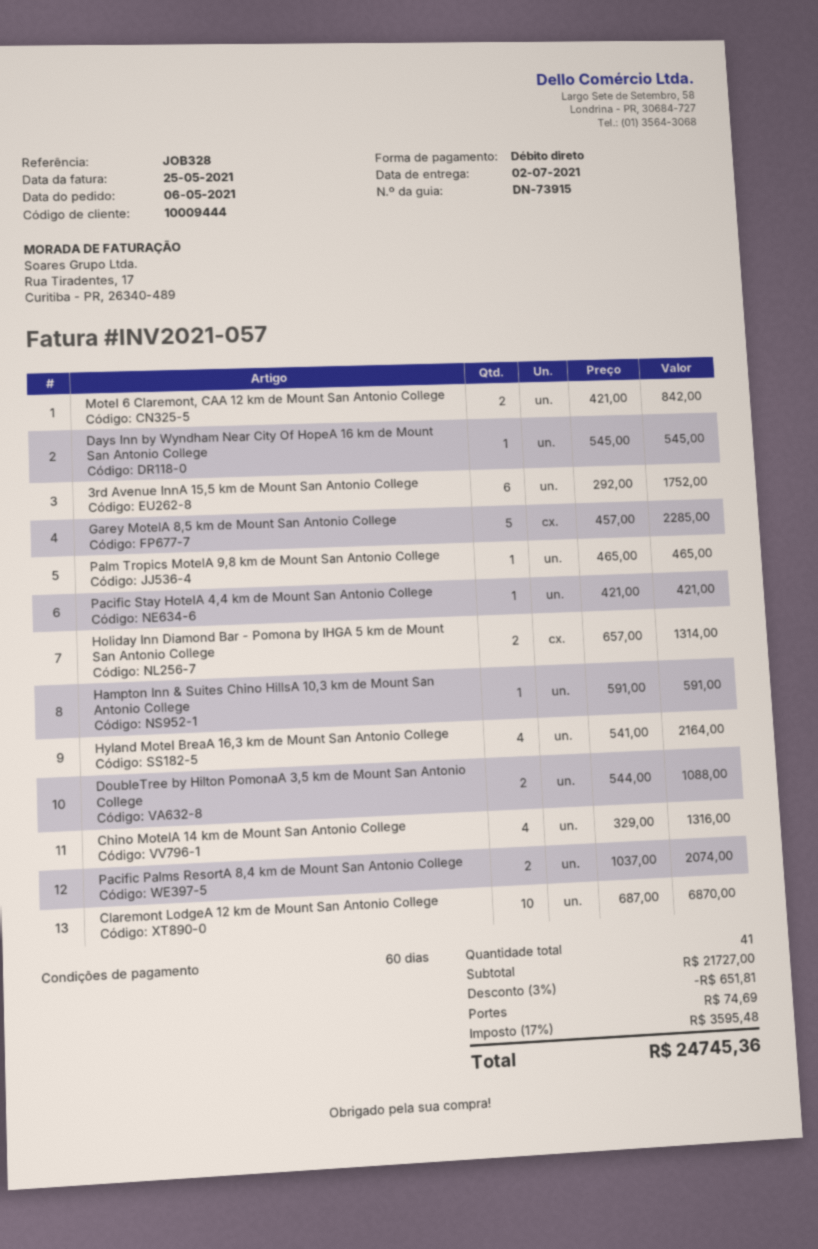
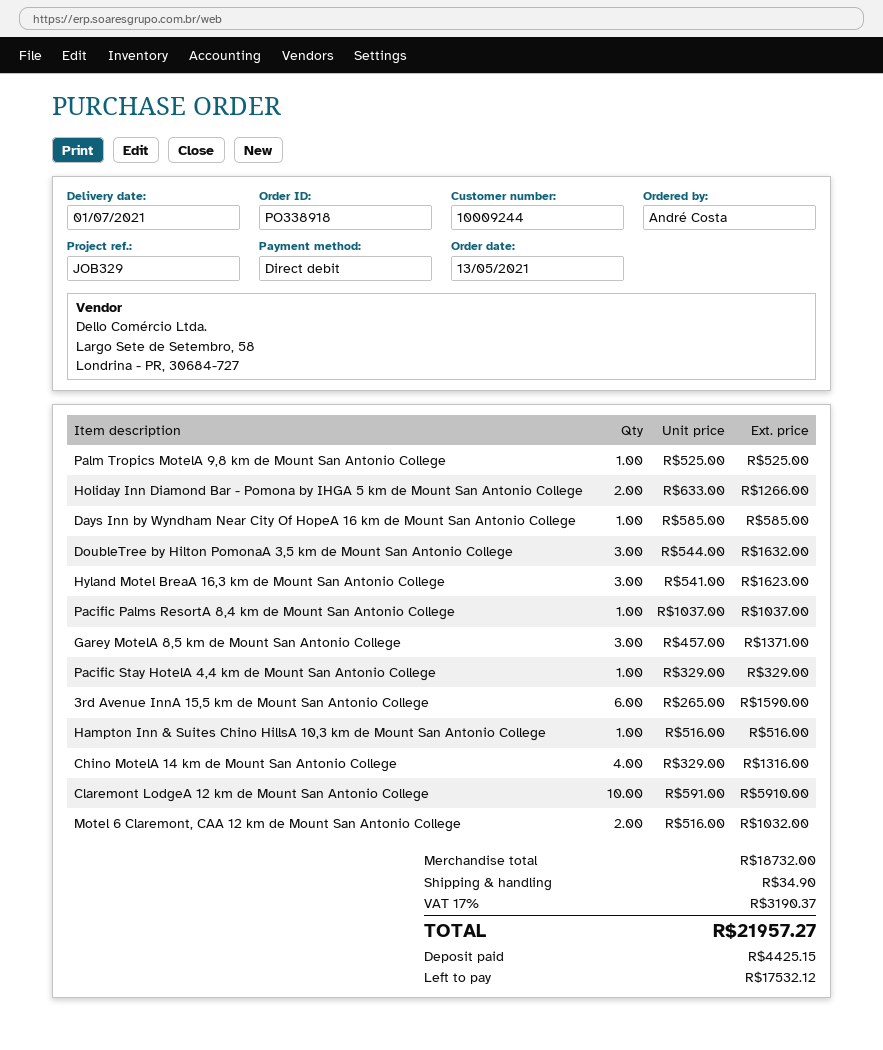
order date: 2021-05-06 -> 2021-05-13
delivery date: 2021-07-02 -> 2021-07-01
customer number: 10009444 -> 10009244
reference: JOB328 -> JOB329
Motel 6 Claremont, CAA 12 km de Mount San Antonio College: 2 x 421.00 = 842.00 -> 2 x 516.00 = 1032.00
Days Inn by Wyndham Near City Of HopeA 16 km de Mount San Antonio College: 1 x 545.00 = 545.00 -> 1 x 585.00 = 585.00
3rd Avenue InnA 15,5 km de Mount San Antonio College: 6 x 292.00 = 1752.00 -> 6 x 265.00 = 1590.00
Garey MotelA 8,5 km de Mount San Antonio College: 5 x 457.00 = 2285.00 -> 3 x 457.00 = 1371.00
Palm Tropics MotelA 9,8 km de Mount San Antonio College: 1 x 465.00 = 465.00 -> 1 x 525.00 = 525.00
Pacific Stay HotelA 4,4 km de Mount San Antonio College: 1 x 421.00 = 421.00 -> 1 x 329.00 = 329.00
Holiday Inn Diamond Bar - Pomona by IHGA 5 km de Mount San Antonio College: 2 x 657.00 = 1314.00 -> 2 x 633.00 = 1266.00
Hampton Inn & Suites Chino HillsA 10,3 km de Mount San Antonio College: 1 x 591.00 = 591.00 -> 1 x 516.00 = 516.00
Hyland Motel BreaA 16,3 km de Mount San Antonio College: 4 x 541.00 = 2164.00 -> 3 x 541.00 = 1623.00
DoubleTree by Hilton PomonaA 3,5 km de Mount San Antonio College: 2 x 544.00 = 1088.00 -> 3 x 544.00 = 1632.00
Pacific Palms ResortA 8,4 km de Mount San Antonio College: 2 x 1037.00 = 2074.00 -> 1 x 1037.00 = 1037.00
Claremont LodgeA 12 km de Mount San Antonio College: 10 x 687.00 = 6870.00 -> 10 x 591.00 = 5910.00
subtotal: 21727.00 -> 18732.00
discount: 3% = 651.81 -> none
shipping: 74.69 -> 34.90
tax: 17% = 3595.48 -> 17% = 3190.37
total: 24745.36 -> 21957.27

